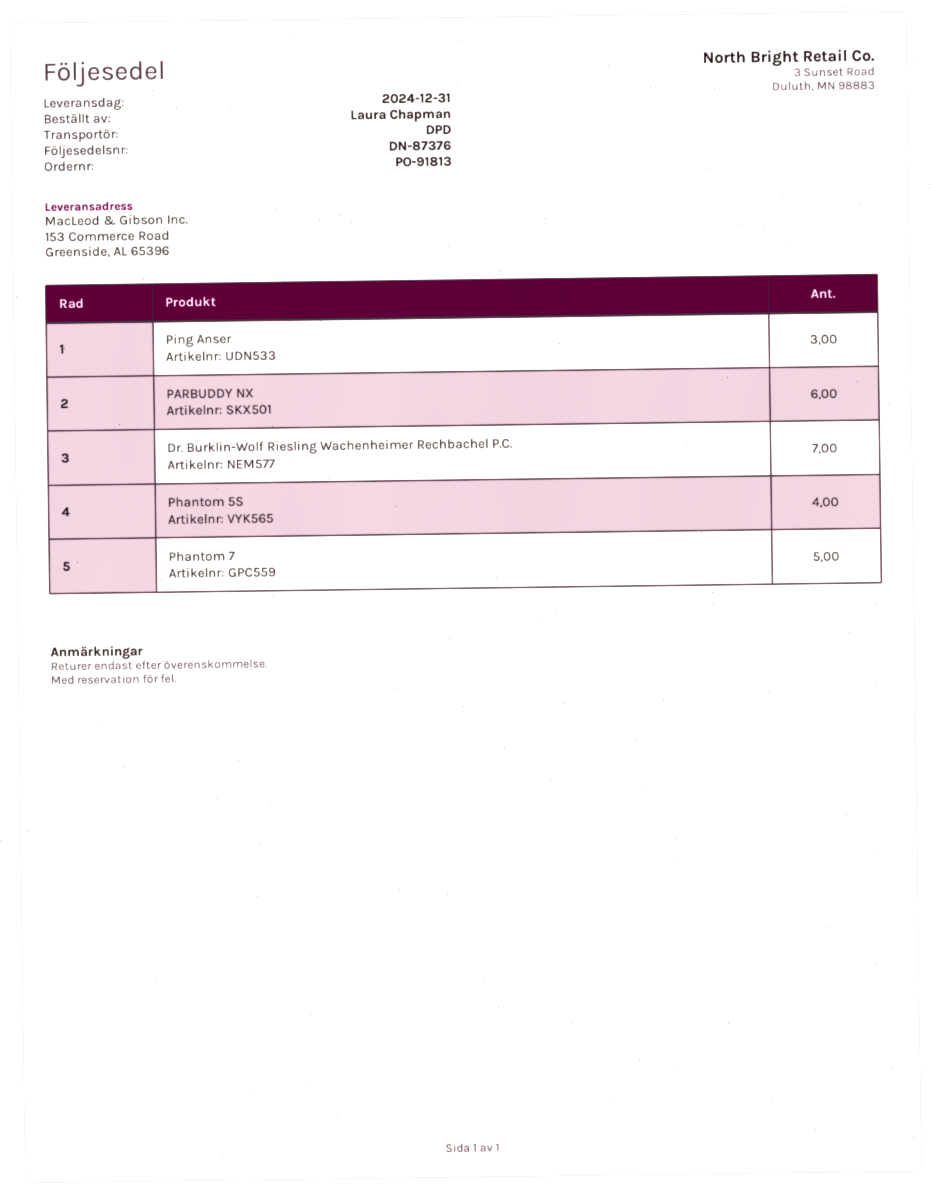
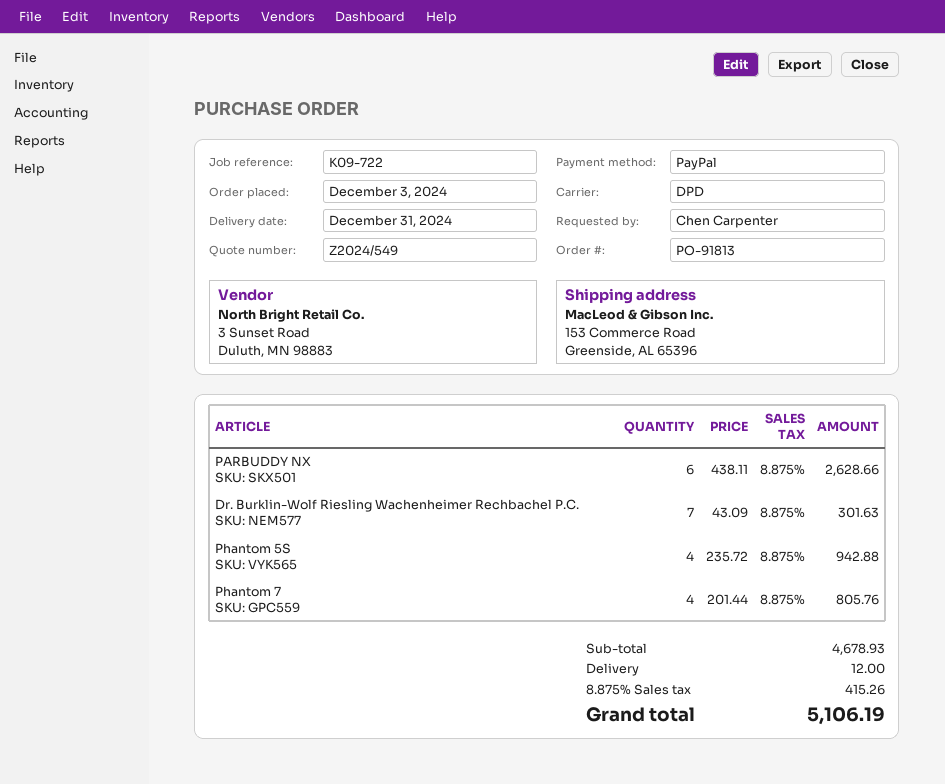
ordered by: Laura Chapman -> Chen Carpenter
Ping Anser: 3 -> none
Phantom 7: 5 -> 4

